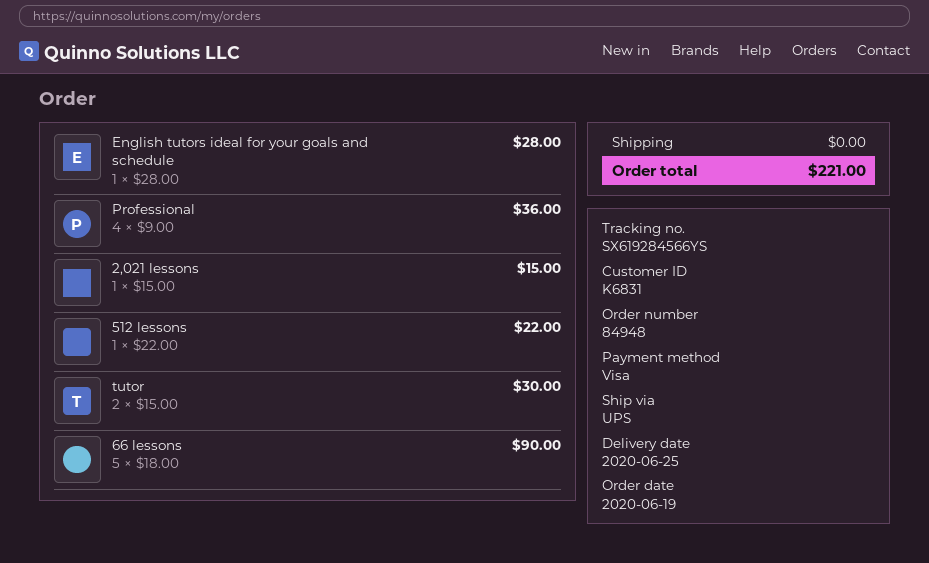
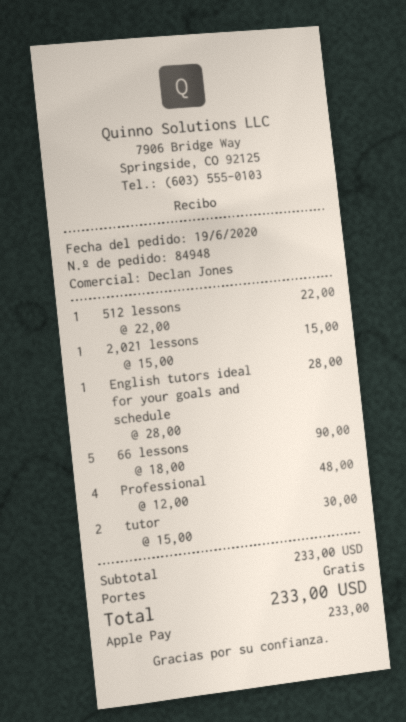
payment method: Visa -> Apple Pay
Professional: 4 x 9.00 = 36.00 -> 4 x 12.00 = 48.00
total: 221.00 -> 233.00

